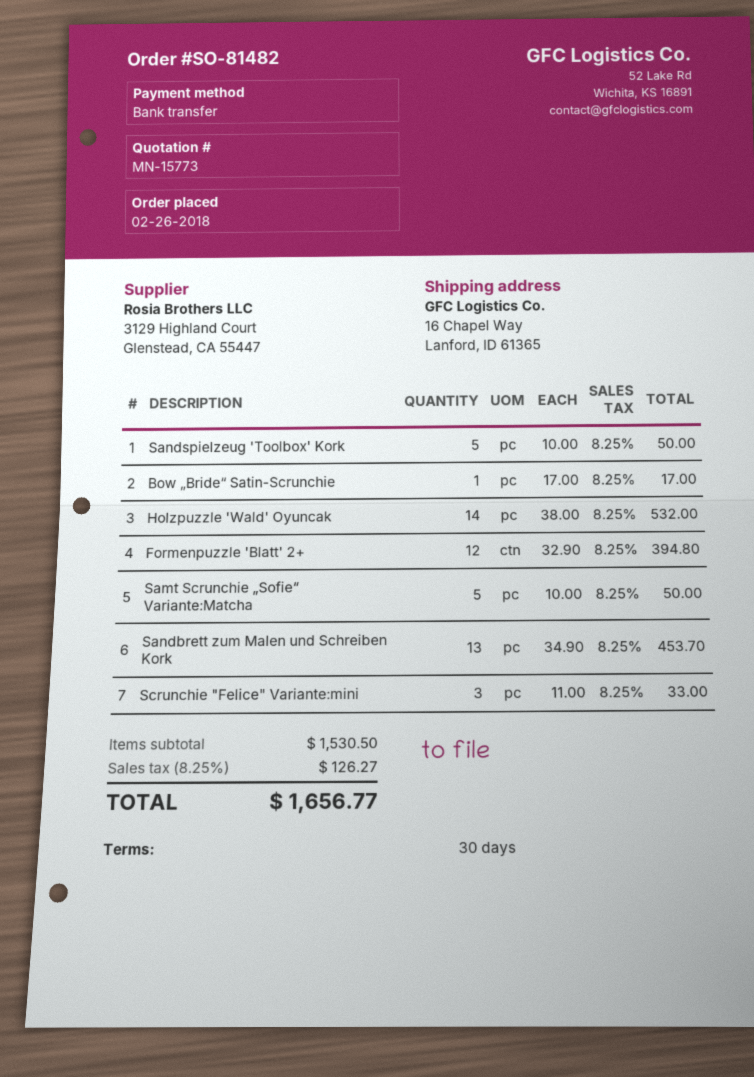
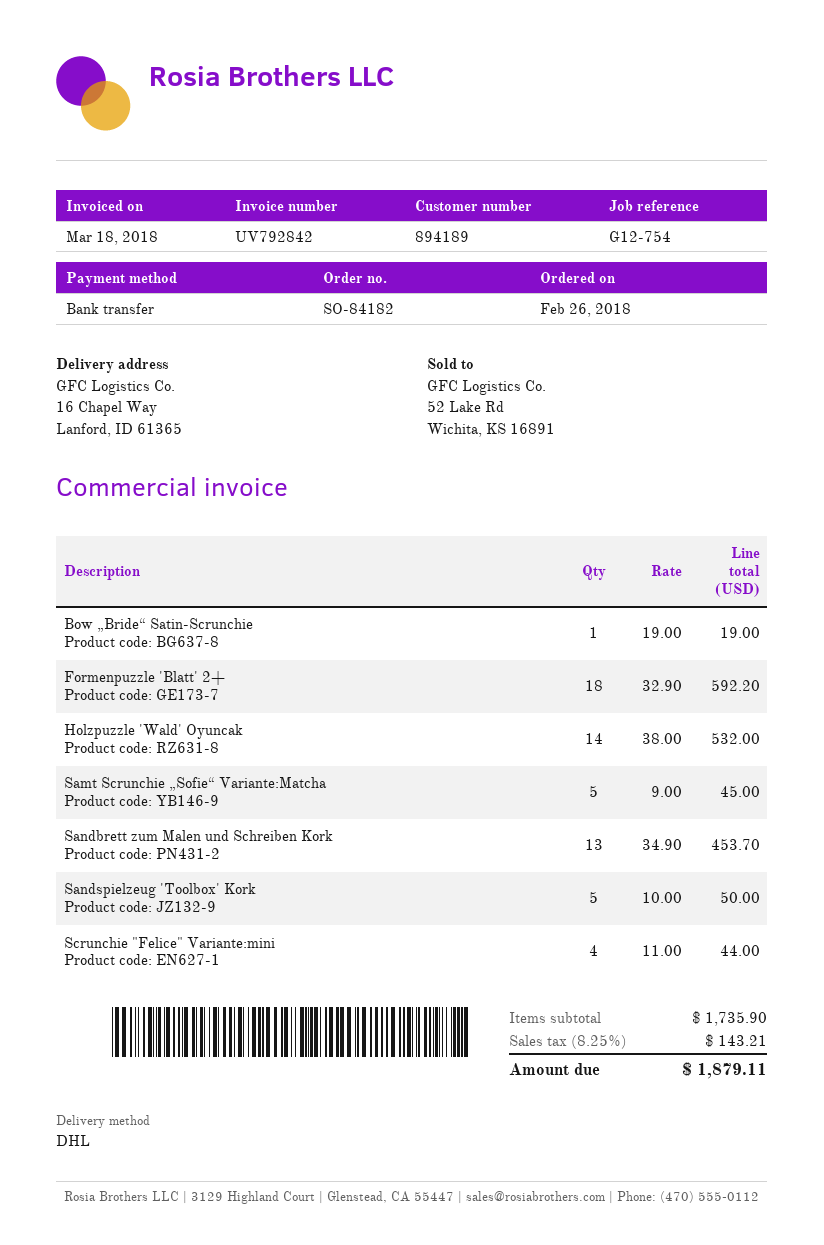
order number: SO-81482 -> SO-84182
Bow „Bride“ Satin-Scrunchie: 1 x 17.00 = 17.00 -> 1 x 19.00 = 19.00
Formenpuzzle 'Blatt' 2+: 12 x 32.90 = 394.80 -> 18 x 32.90 = 592.20
Samt Scrunchie „Sofie“ Variante:Matcha: 5 x 10.00 = 50.00 -> 5 x 9.00 = 45.00
Scrunchie "Felice" Variante:mini: 3 x 11.00 = 33.00 -> 4 x 11.00 = 44.00
subtotal: 1530.50 -> 1735.90
tax: 8.25% = 126.27 -> 8.25% = 143.21
total: 1656.77 -> 1879.11

